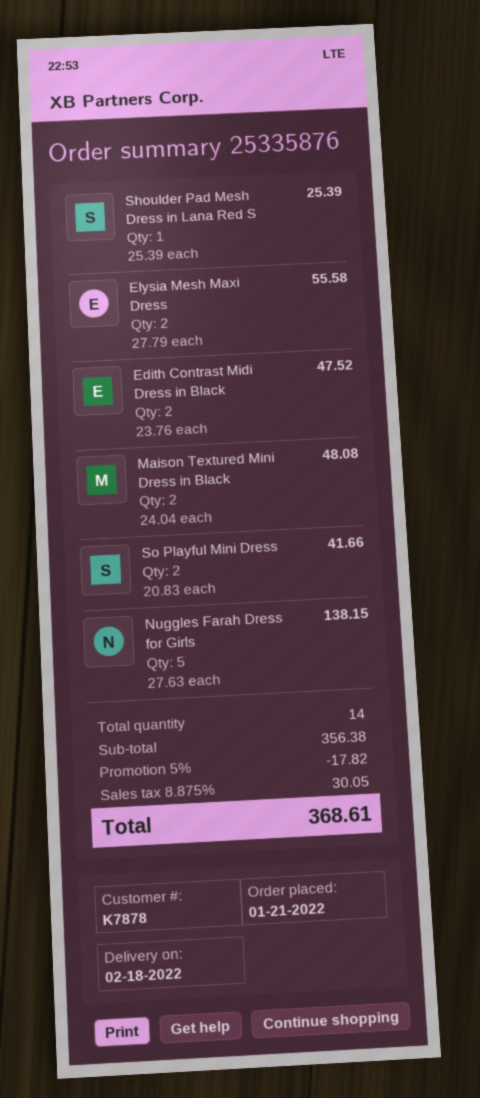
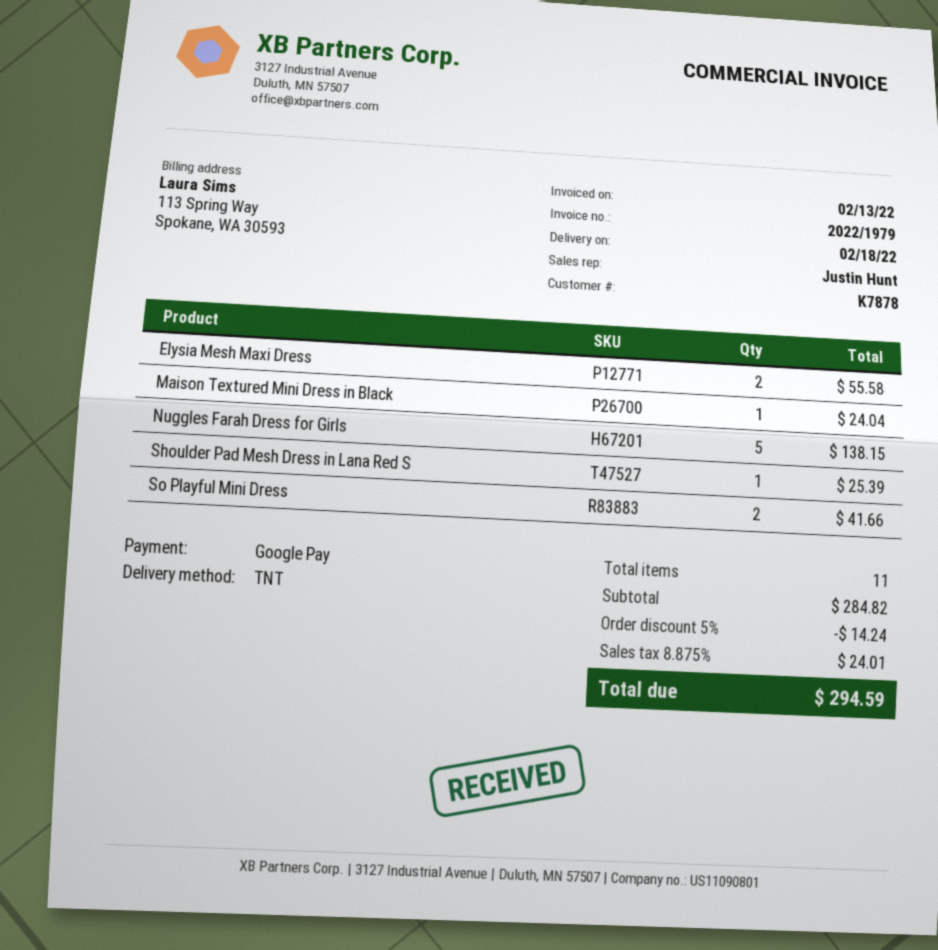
Edith Contrast Midi Dress in Black: 2 for 47.52 -> none
Maison Textured Mini Dress in Black: 2 for 48.08 -> 1 for 24.04
total quantity: 14 -> 11
subtotal: 356.38 -> 284.82
discount: 5% = 17.82 -> 5% = 14.24
tax: 8.875% = 30.05 -> 8.875% = 24.01
total: 368.61 -> 294.59

